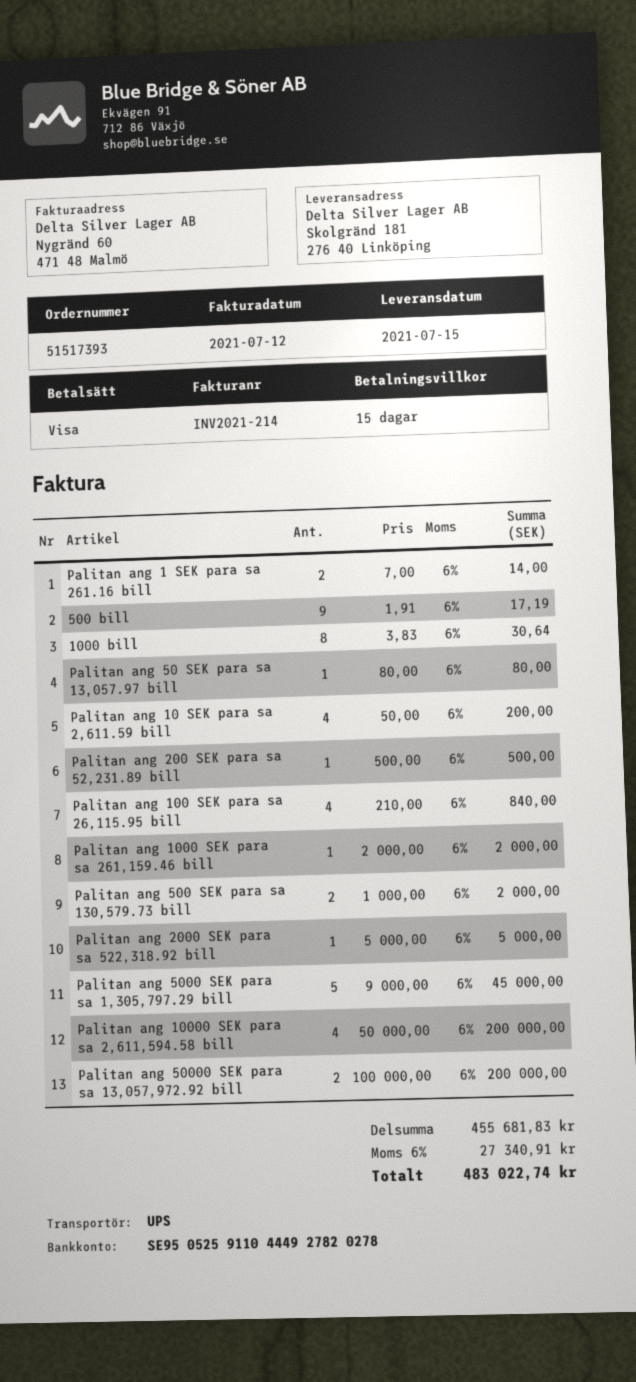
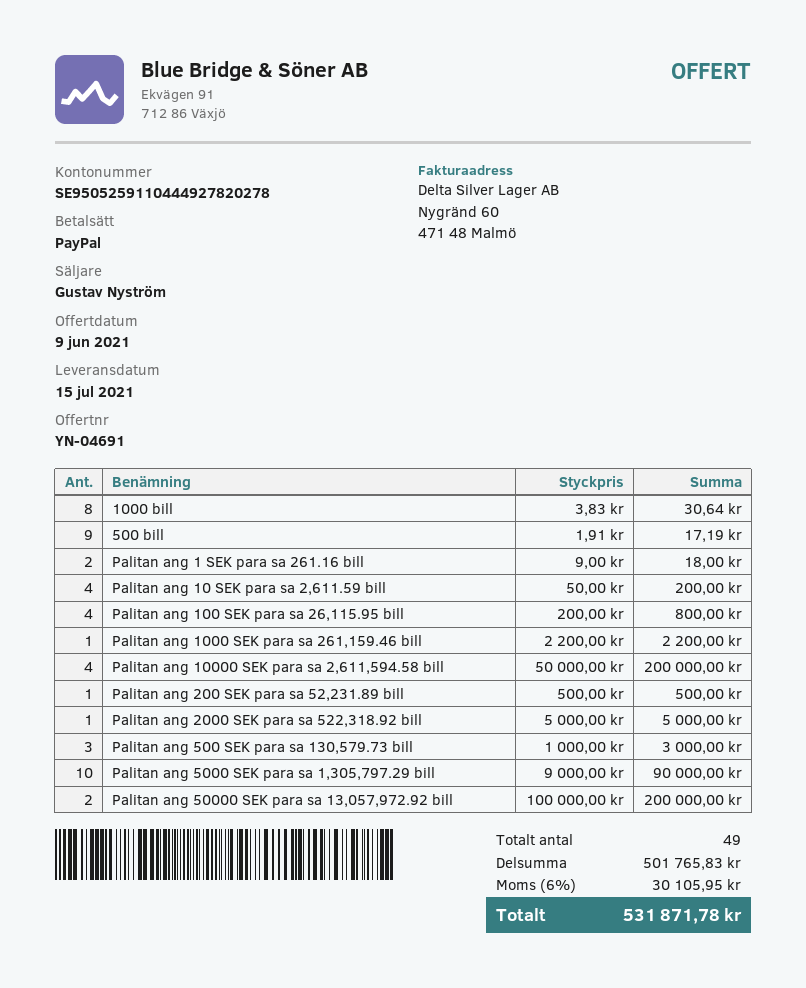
payment method: Visa -> PayPal
Palitan ang 1 SEK para sa 261.16 bill: 2 x 7.00 = 14.00 -> 2 x 9.00 = 18.00
Palitan ang 50 SEK para sa 13,057.97 bill: 1 x 80.00 = 80.00 -> none
Palitan ang 100 SEK para sa 26,115.95 bill: 4 x 210.00 = 840.00 -> 4 x 200.00 = 800.00
Palitan ang 1000 SEK para sa 261,159.46 bill: 1 x 2000.00 = 2000.00 -> 1 x 2200.00 = 2200.00
Palitan ang 500 SEK para sa 130,579.73 bill: 2 x 1000.00 = 2000.00 -> 3 x 1000.00 = 3000.00
Palitan ang 5000 SEK para sa 1,305,797.29 bill: 5 x 9000.00 = 45000.00 -> 10 x 9000.00 = 90000.00
subtotal: 455681.83 -> 501765.83
tax: 6% = 27340.91 -> 6% = 30105.95
total: 483022.74 -> 531871.78

